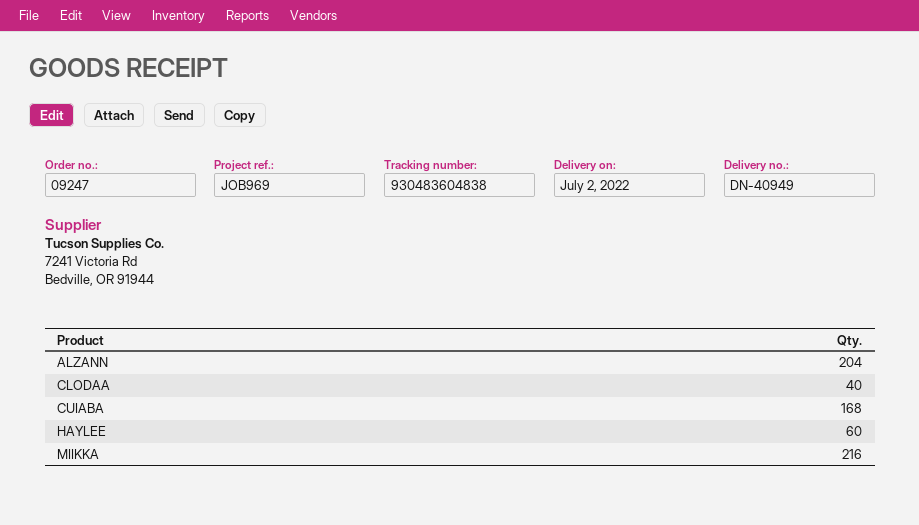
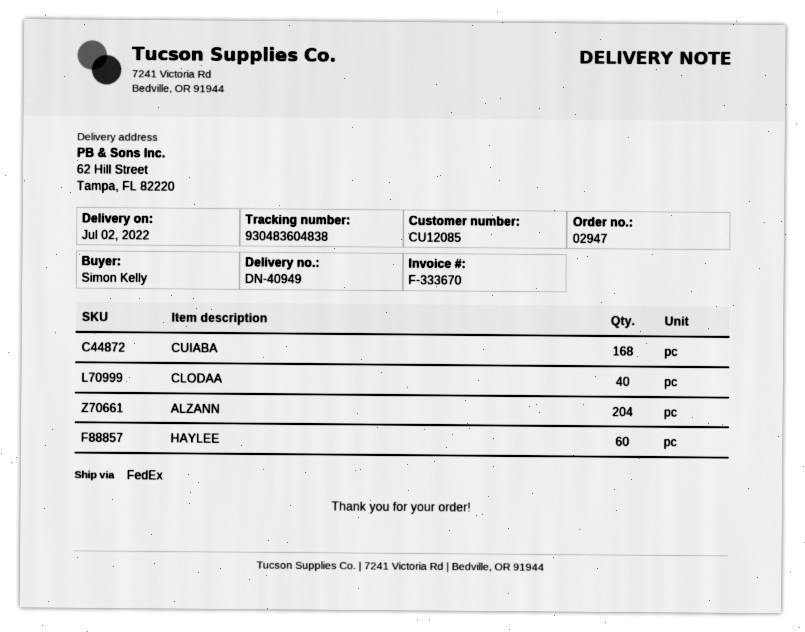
order number: 09247 -> 02947
MIIKKA: 216 -> none

